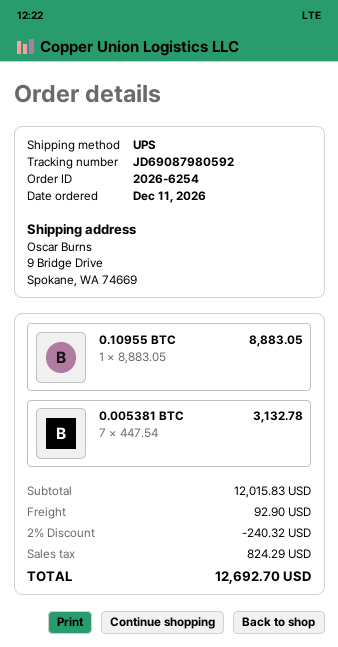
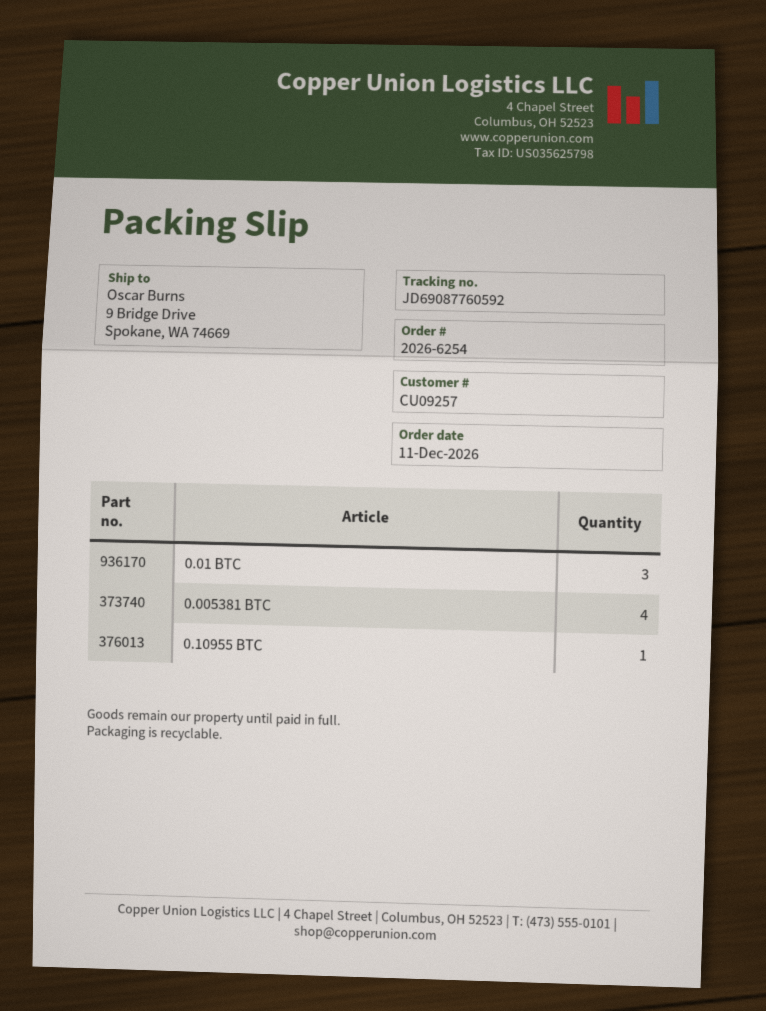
tracking number: JD69087980592 -> JD69087760592
0.005381 BTC: 7 -> 4
0.01 BTC: none -> 3

